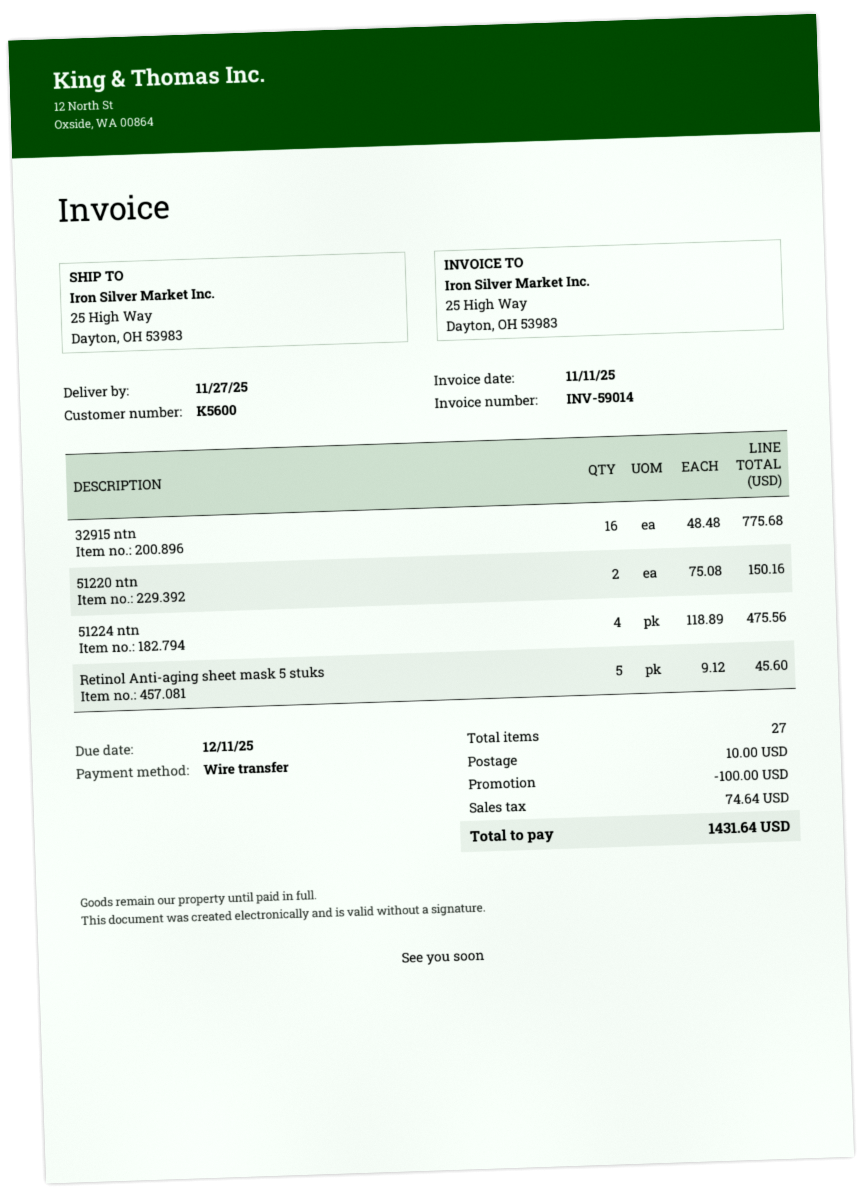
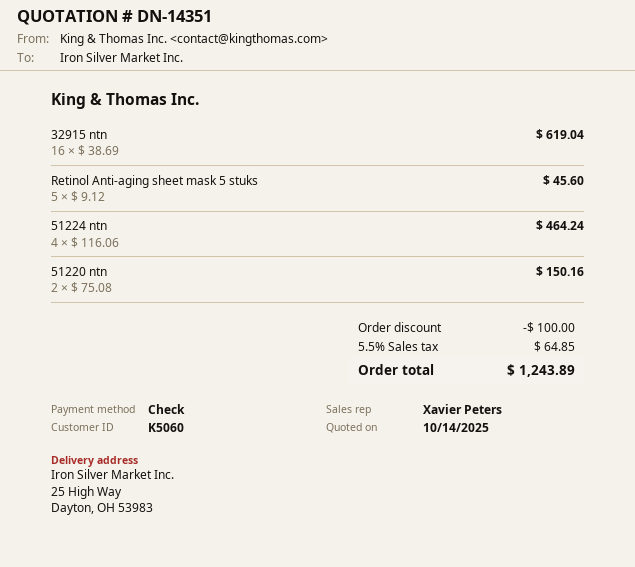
customer number: K5600 -> K5060
payment method: bank transfer -> cheque
32915 ntn: 16 x 48.48 = 775.68 -> 16 x 38.69 = 619.04
51224 ntn: 4 x 118.89 = 475.56 -> 4 x 116.06 = 464.24
shipping: 10.00 -> none
tax: 74.64 -> 64.85
total: 1431.64 -> 1243.89

